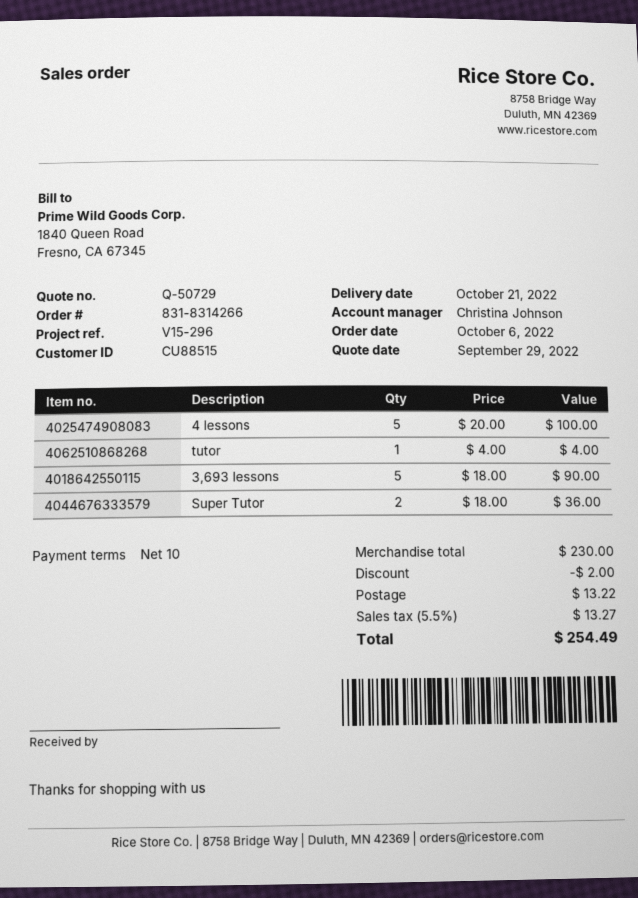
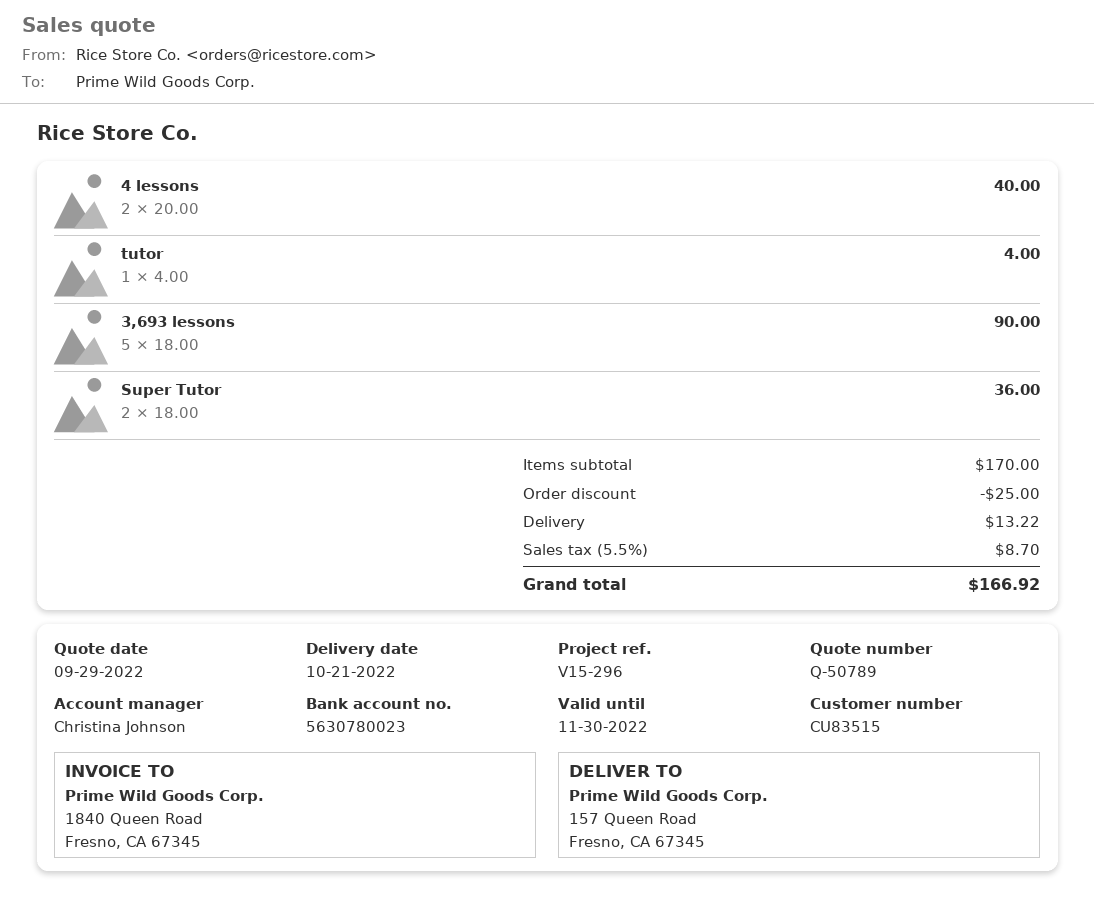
quote number: Q-50729 -> Q-50789
customer number: CU88515 -> CU83515
4 lessons: 5 x 20.00 = 100.00 -> 2 x 20.00 = 40.00
subtotal: 230.00 -> 170.00
discount: 2.00 -> 25.00
tax: 5.5% = 13.27 -> 5.5% = 8.70
total: 254.49 -> 166.92

